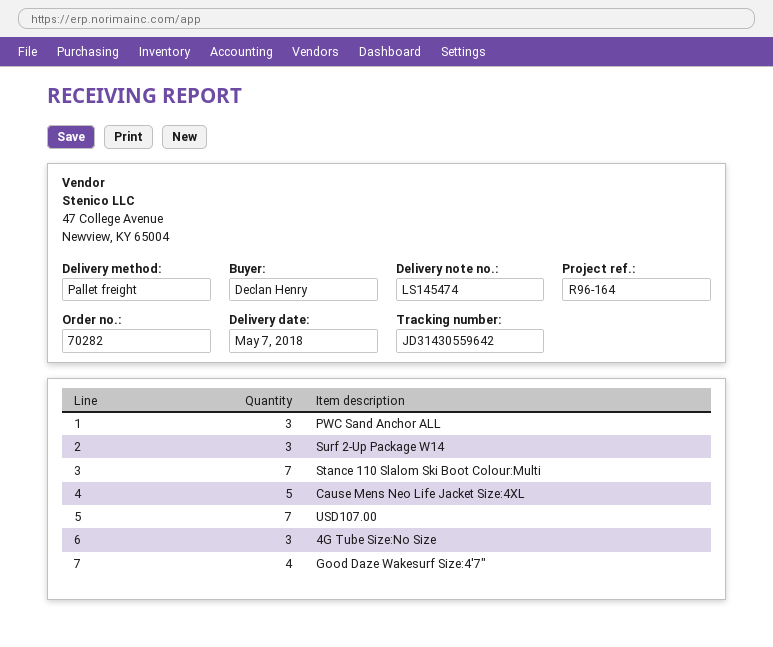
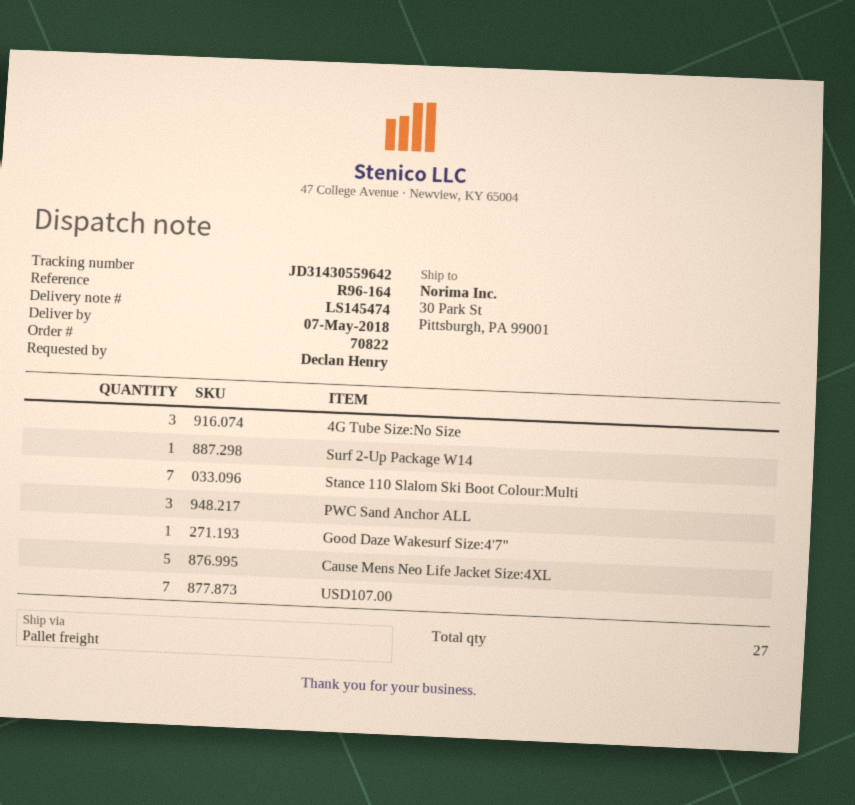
order number: 70282 -> 70822
Surf 2-Up Package W14: 3 -> 1
Good Daze Wakesurf Size:4'7": 4 -> 1

